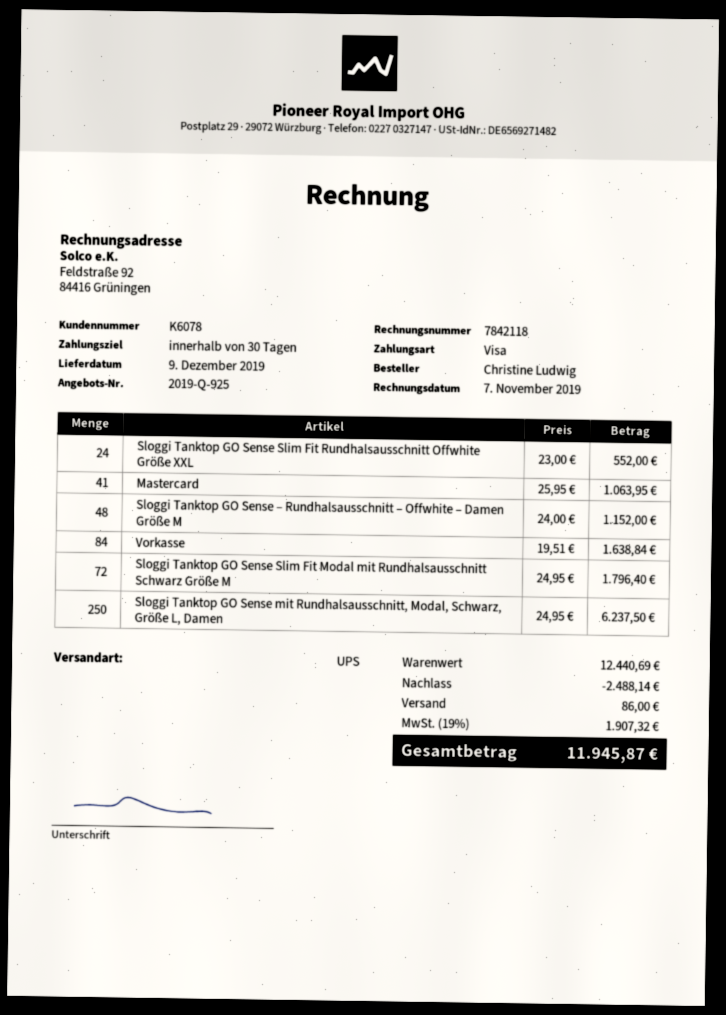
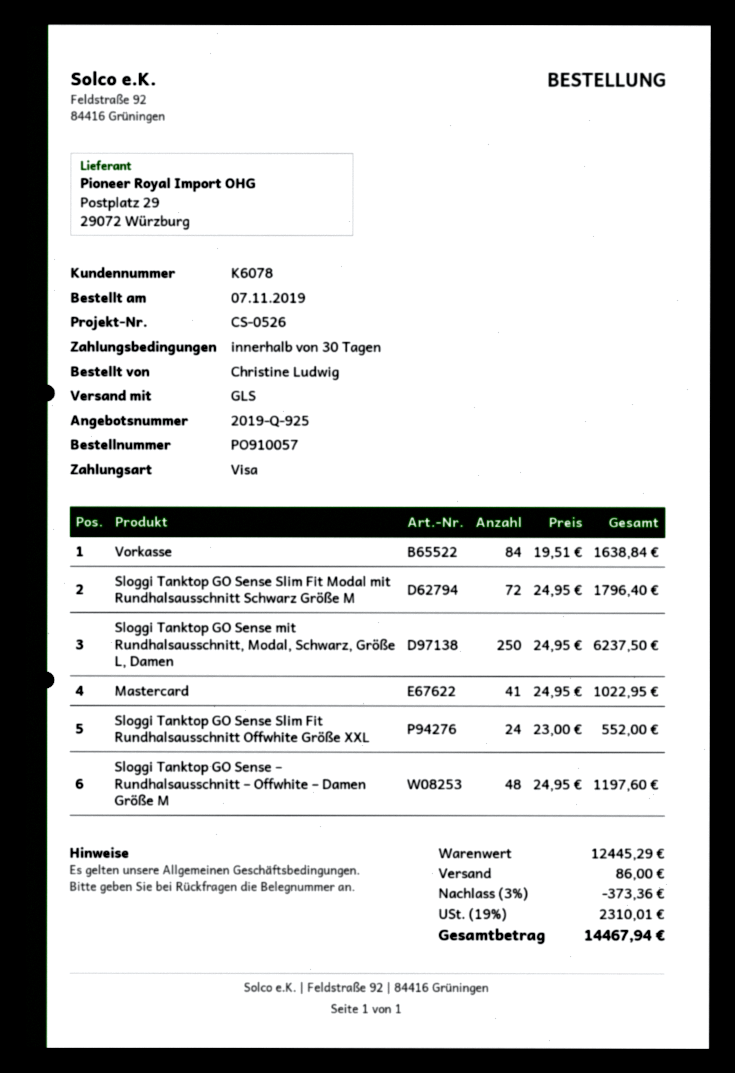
shipping method: UPS -> GLS
Mastercard: 41 x 25.95 = 1063.95 -> 41 x 24.95 = 1022.95
Sloggi Tanktop GO Sense – Rundhalsausschnitt – Offwhite – Damen Größe M: 48 x 24.00 = 1152.00 -> 48 x 24.95 = 1197.60
subtotal: 12440.69 -> 12445.29
discount: 2488.14 -> 373.36
tax: 19% = 1907.32 -> 19% = 2310.01
total: 11945.87 -> 14467.94

